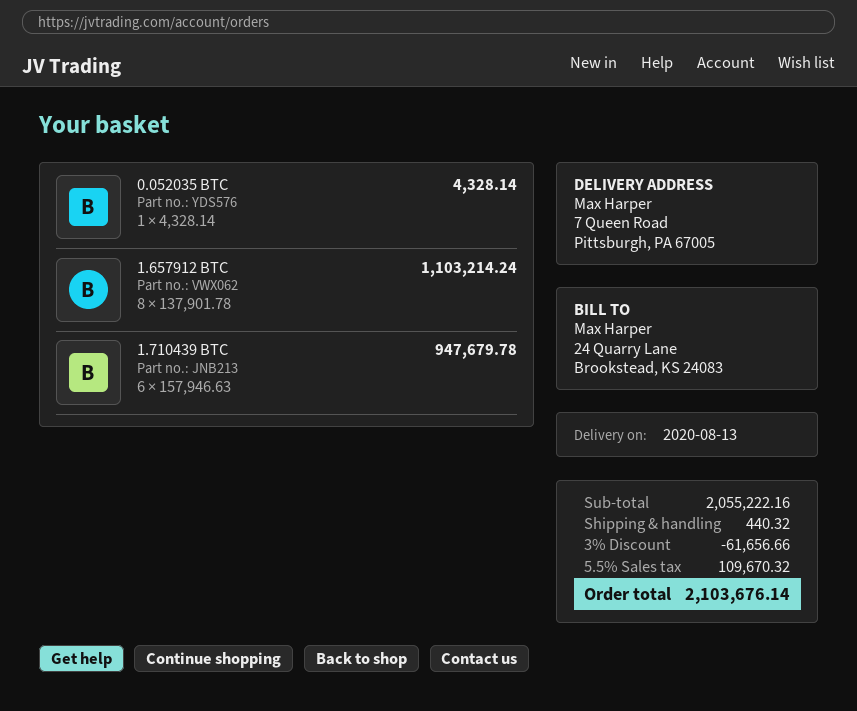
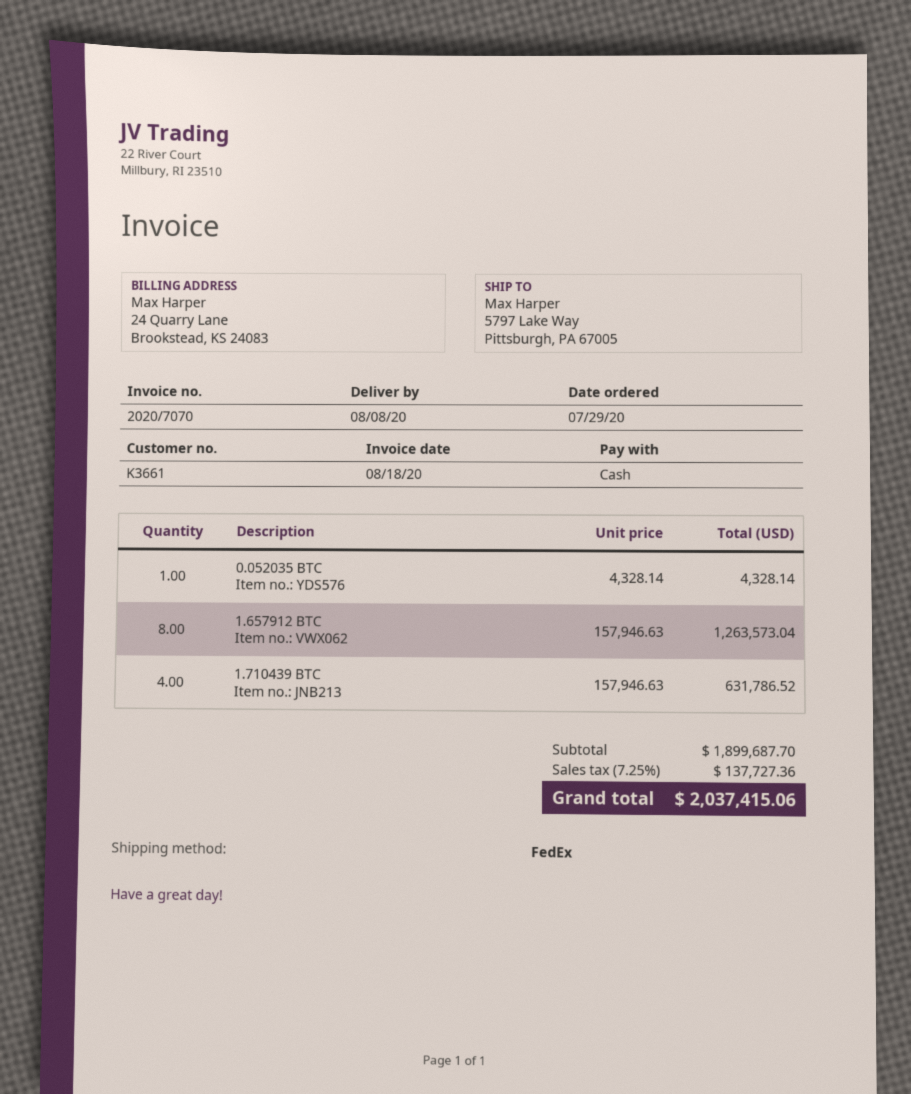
delivery date: 2020-08-13 -> 2020-08-08
ship to: 7 Queen Road, Pittsburgh, PA 67005 -> 5797 Lake Way, Pittsburgh, PA 67005
1.657912 BTC: 8 x 137901.78 = 1103214.24 -> 8 x 157946.63 = 1263573.04
1.710439 BTC: 6 x 157946.63 = 947679.78 -> 4 x 157946.63 = 631786.52
subtotal: 2055222.16 -> 1899687.70
discount: 3% = 61656.66 -> none
shipping: 440.32 -> none
tax: 5.5% = 109670.32 -> 7.25% = 137727.36
total: 2103676.14 -> 2037415.06

